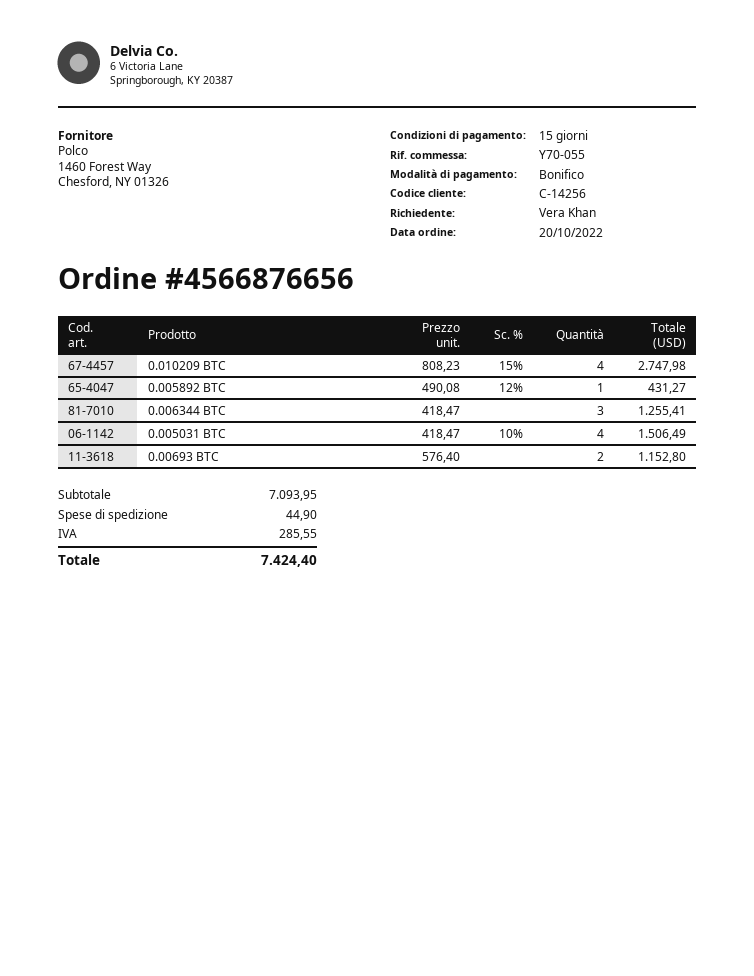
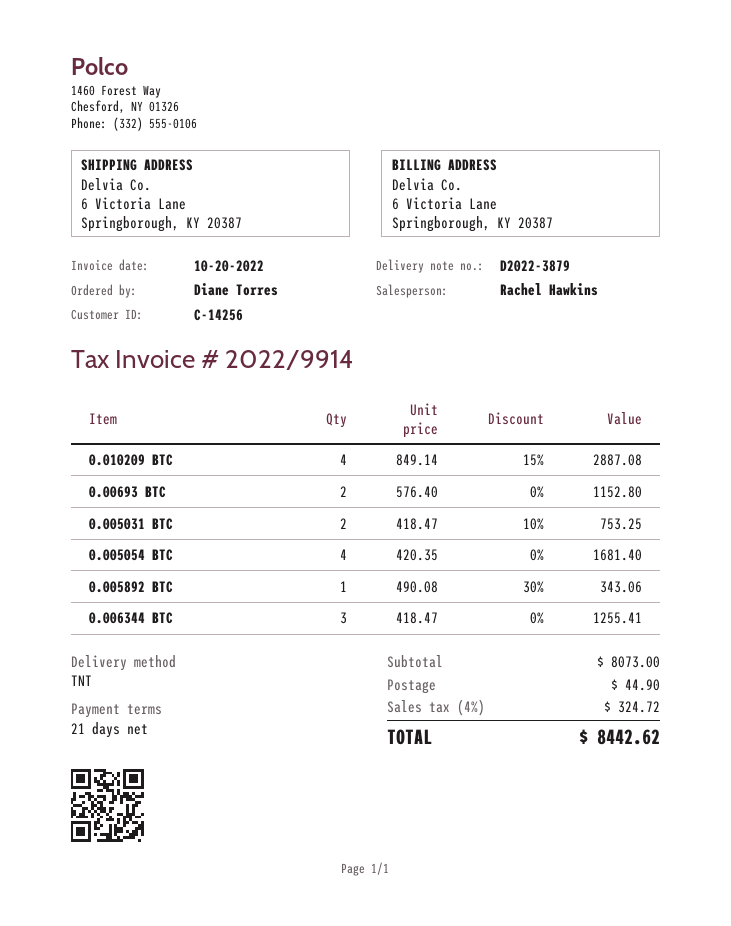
payment terms: 15 days -> 21 days
ordered by: Vera Khan -> Diane Torres
0.010209 BTC: 4 x 808.23 - 15% = 2747.98 -> 4 x 849.14 - 15% = 2887.08
0.005892 BTC: 1 x 490.08 - 12% = 431.27 -> 1 x 490.08 - 30% = 343.06
0.005031 BTC: 4 x 418.47 - 10% = 1506.49 -> 2 x 418.47 - 10% = 753.25
0.005054 BTC: none -> 4 x 420.35 = 1681.40
subtotal: 7093.95 -> 8073.00
tax: 285.55 -> 324.72
total: 7424.40 -> 8442.62

